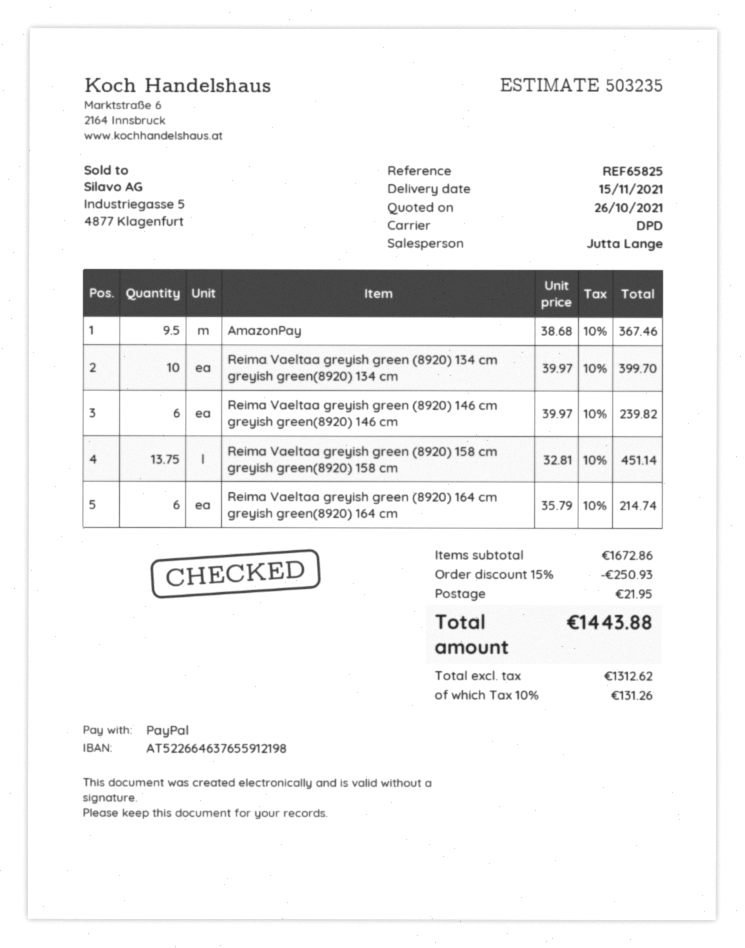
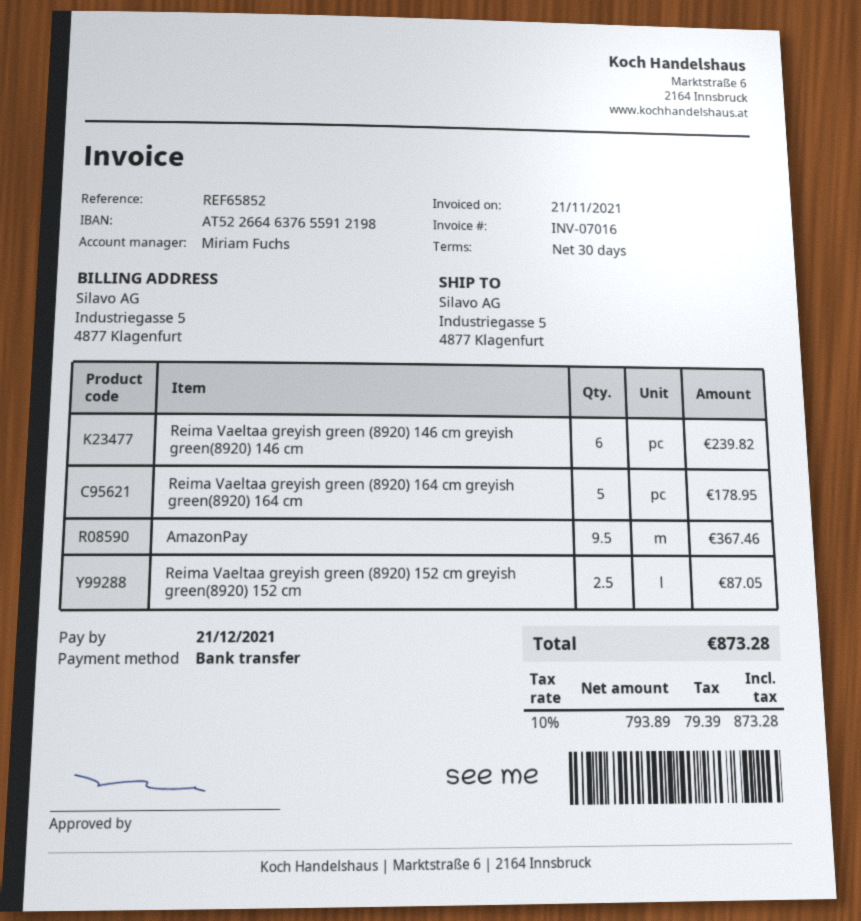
reference: REF65825 -> REF65852
sales rep: Jutta Lange -> Miriam Fuchs
payment method: PayPal -> bank transfer
Reima Vaeltaa greyish green (8920) 134 cm greyish green(8920) 134 cm: 10 for 399.70 -> none
Reima Vaeltaa greyish green (8920) 158 cm greyish green(8920) 158 cm: 13.75 for 451.14 -> none
Reima Vaeltaa greyish green (8920) 164 cm greyish green(8920) 164 cm: 6 for 214.74 -> 5 for 178.95
Reima Vaeltaa greyish green (8920) 152 cm greyish green(8920) 152 cm: none -> 2.5 for 87.05
discount: 15% = 250.93 -> none
shipping: 21.95 -> none
net: 1312.62 -> 793.89
tax: 10% = 131.26 -> 10% = 79.39
total: 1443.88 -> 873.28

